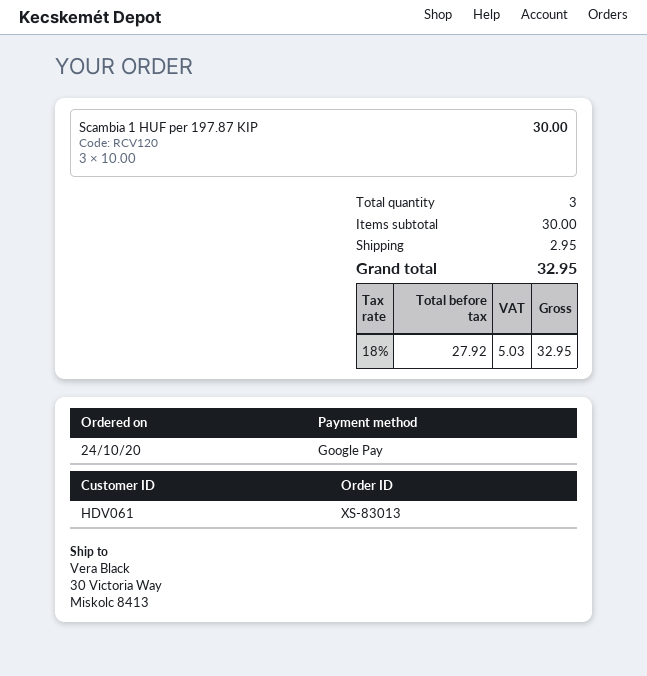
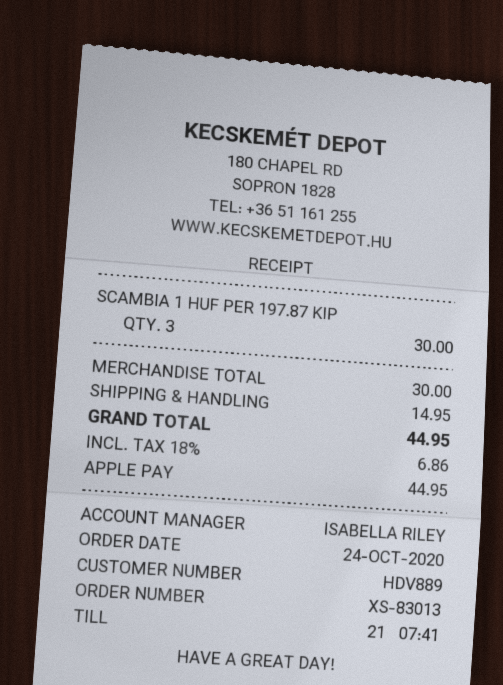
customer number: HDV061 -> HDV889
payment method: Google Pay -> Apple Pay
shipping: 2.95 -> 14.95
tax: 18% = 5.03 -> 18% = 6.86
total: 32.95 -> 44.95

